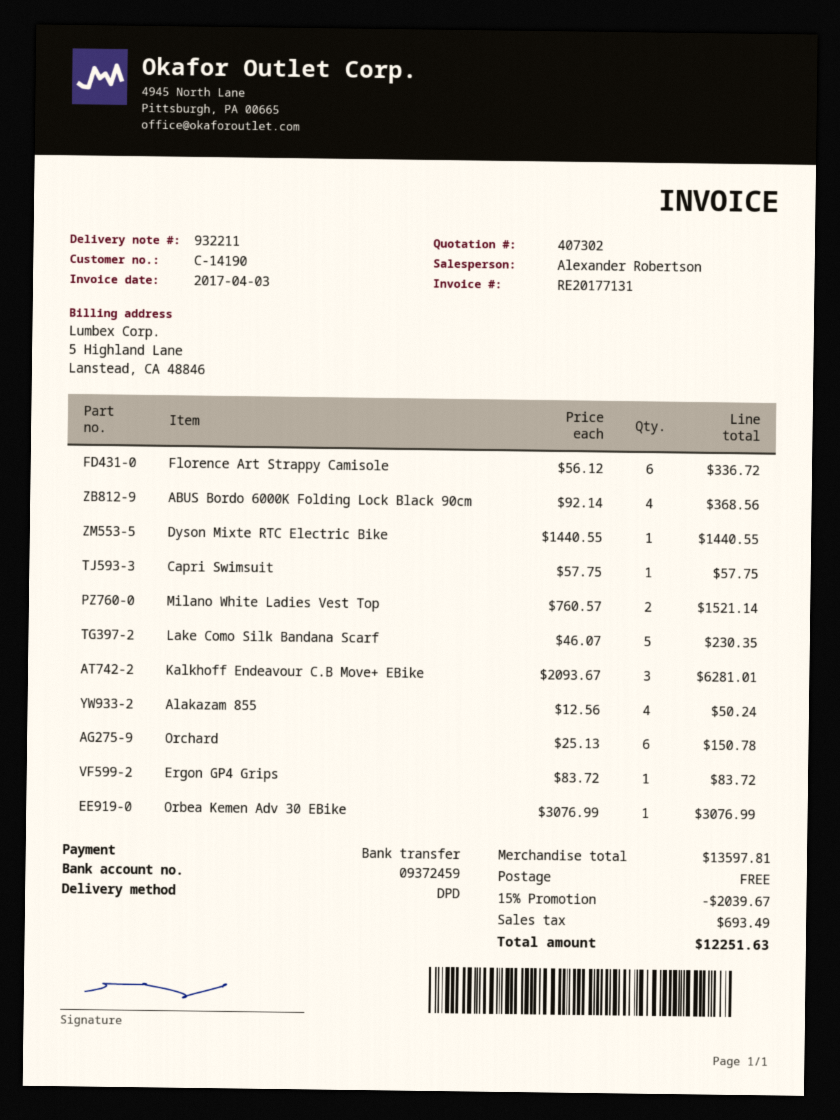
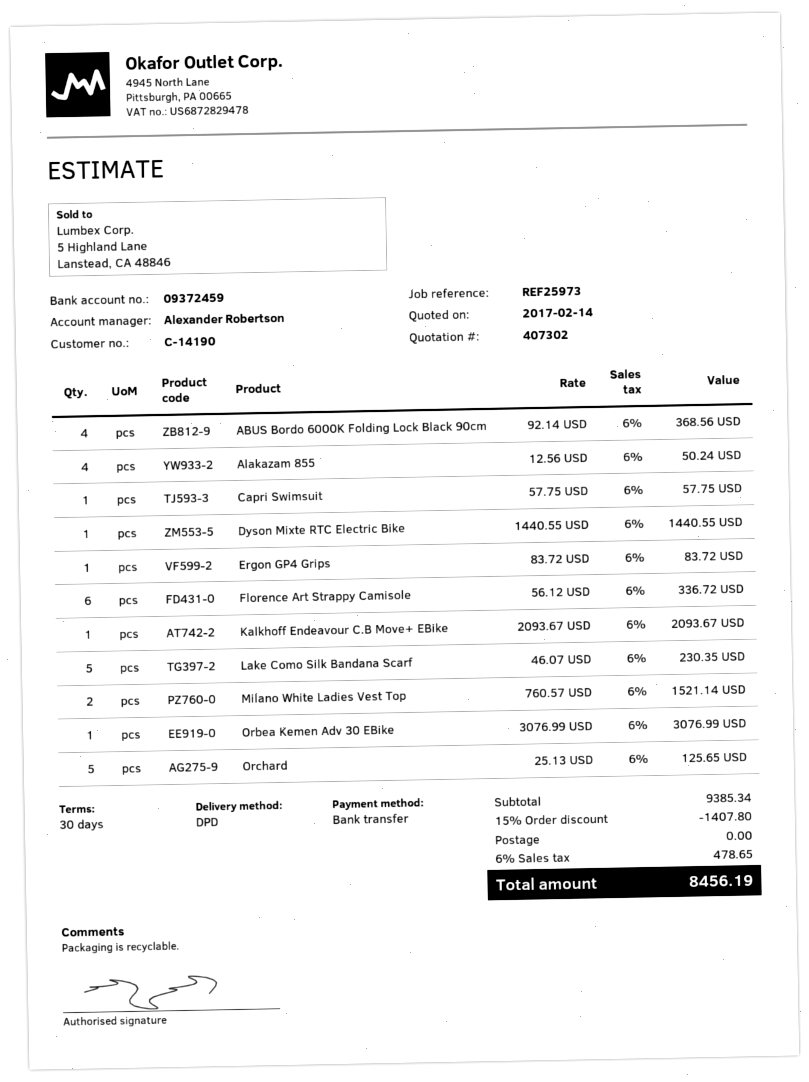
Kalkhoff Endeavour C.B Move+ EBike: 3 x 2093.67 = 6281.01 -> 1 x 2093.67 = 2093.67
Orchard: 6 x 25.13 = 150.78 -> 5 x 25.13 = 125.65
subtotal: 13597.81 -> 9385.34
discount: 15% = 2039.67 -> 15% = 1407.80
tax: 693.49 -> 478.65
total: 12251.63 -> 8456.19

